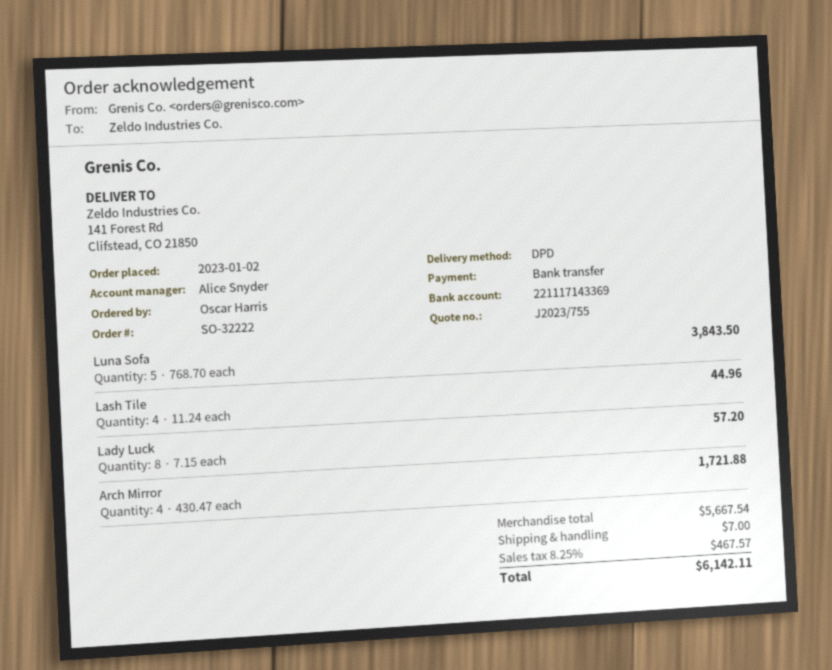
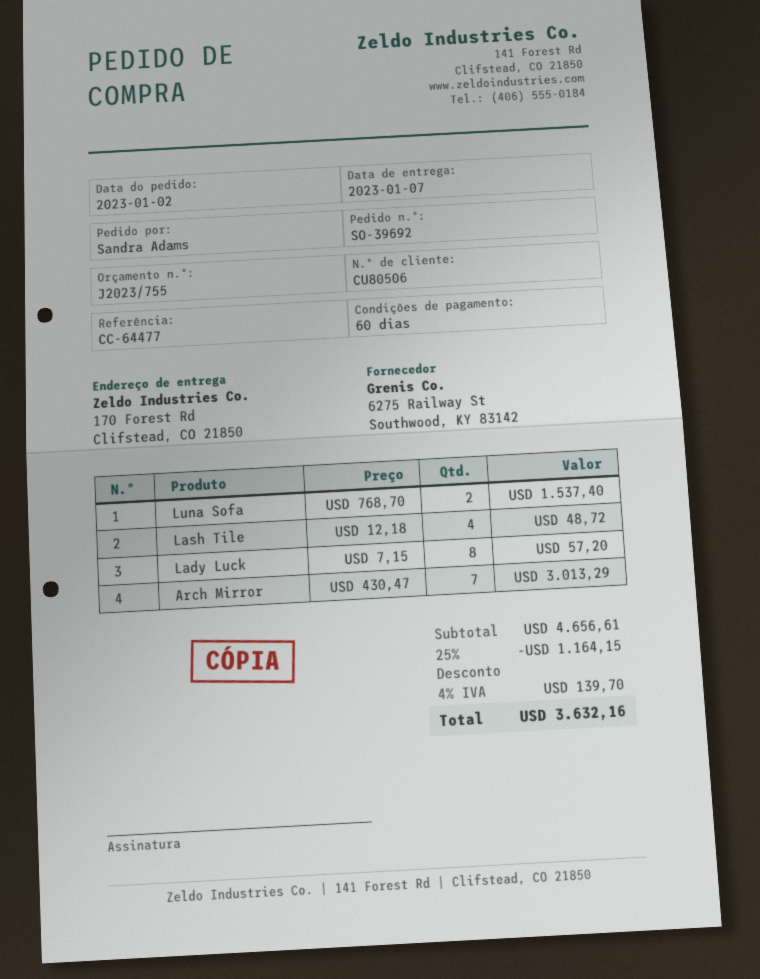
order number: SO-32222 -> SO-39692
ordered by: Oscar Harris -> Sandra Adams
ship to: 141 Forest Rd, Clifstead, CO 21850 -> 170 Forest Rd, Clifstead, CO 21850
Luna Sofa: 5 x 768.70 = 3843.50 -> 2 x 768.70 = 1537.40
Lash Tile: 4 x 11.24 = 44.96 -> 4 x 12.18 = 48.72
Arch Mirror: 4 x 430.47 = 1721.88 -> 7 x 430.47 = 3013.29
subtotal: 5667.54 -> 4656.61
discount: none -> 25% = 1164.15
shipping: 7.00 -> none
tax: 8.25% = 467.57 -> 4% = 139.70
total: 6142.11 -> 3632.16

